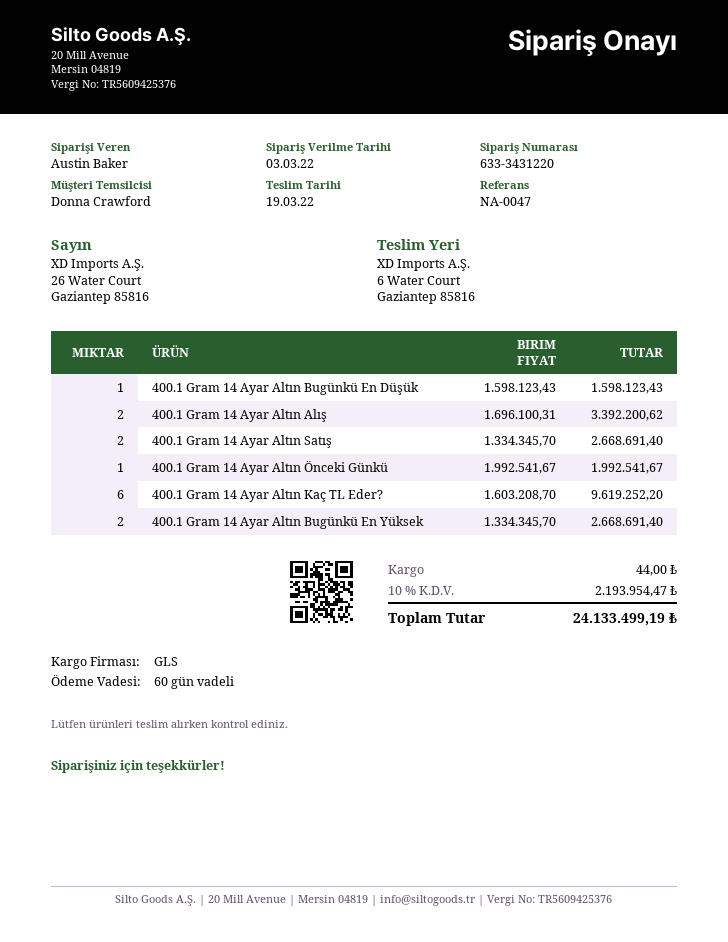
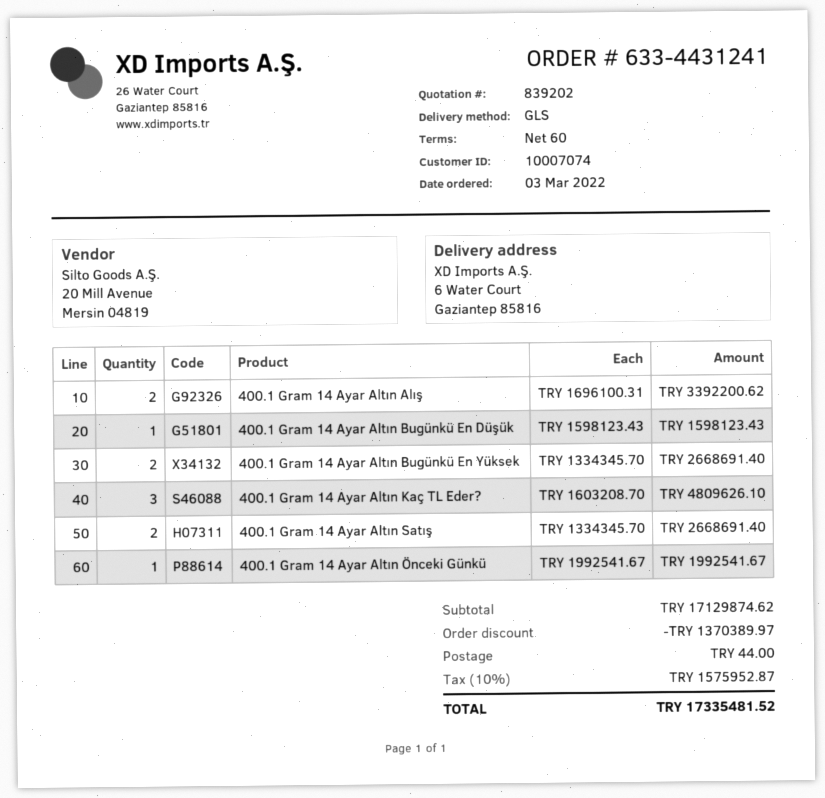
order number: 633-3431220 -> 633-4431241
400.1 Gram 14 Ayar Altın Kaç TL Eder?: 6 x 1603208.70 = 9619252.20 -> 3 x 1603208.70 = 4809626.10
discount: none -> 1370389.97
tax: 10% = 2193954.47 -> 10% = 1575952.87
total: 24133499.19 -> 17335481.52

